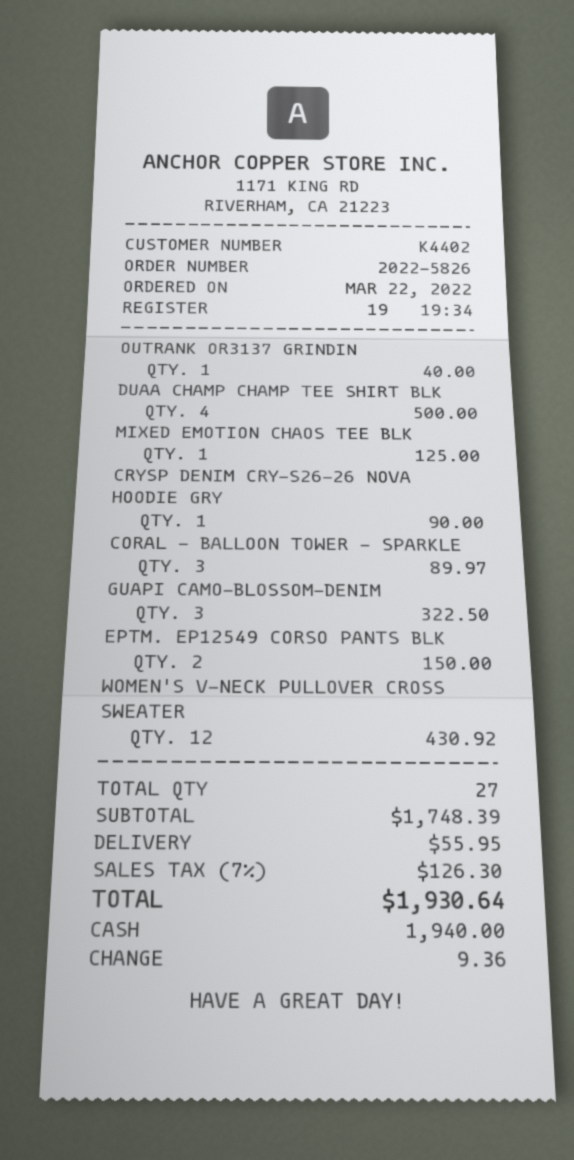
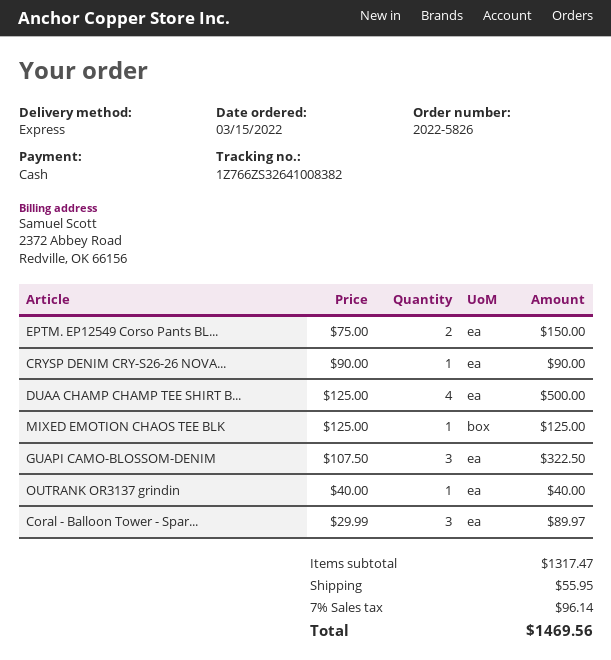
order date: 2022-03-22 -> 2022-03-15
WOMEN'S V-NECK PULLOVER CROSS SWEATER: 12 for 430.92 -> none
subtotal: 1748.39 -> 1317.47
tax: 7% = 126.30 -> 7% = 96.14
total: 1930.64 -> 1469.56

